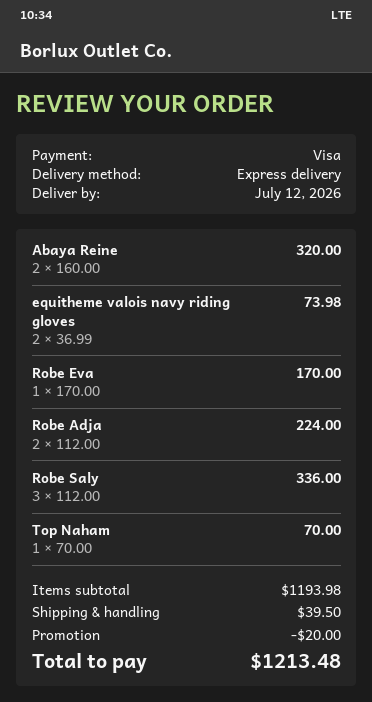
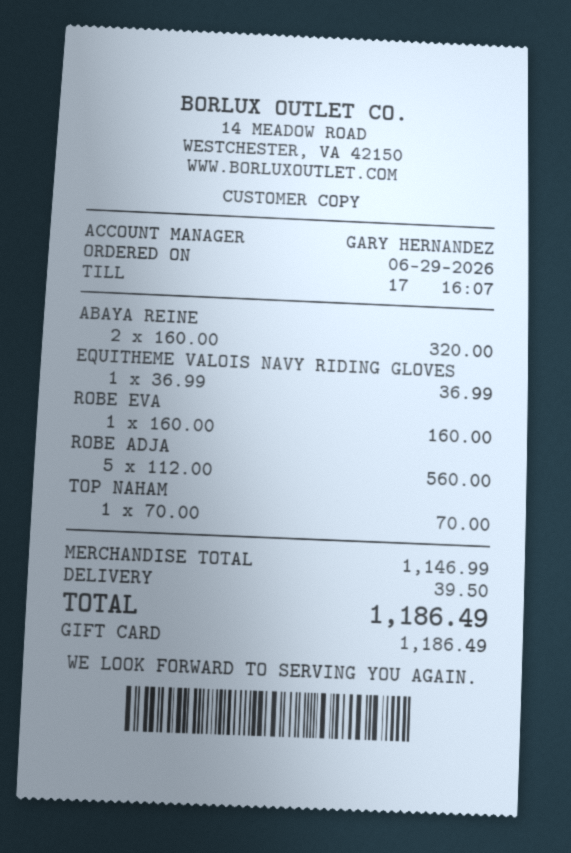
payment method: Visa -> gift card
equitheme valois navy riding gloves: 2 x 36.99 = 73.98 -> 1 x 36.99 = 36.99
Robe Eva: 1 x 170.00 = 170.00 -> 1 x 160.00 = 160.00
Robe Adja: 2 x 112.00 = 224.00 -> 5 x 112.00 = 560.00
Robe Saly: 3 x 112.00 = 336.00 -> none
subtotal: 1193.98 -> 1146.99
discount: 20.00 -> none
total: 1213.48 -> 1186.49

